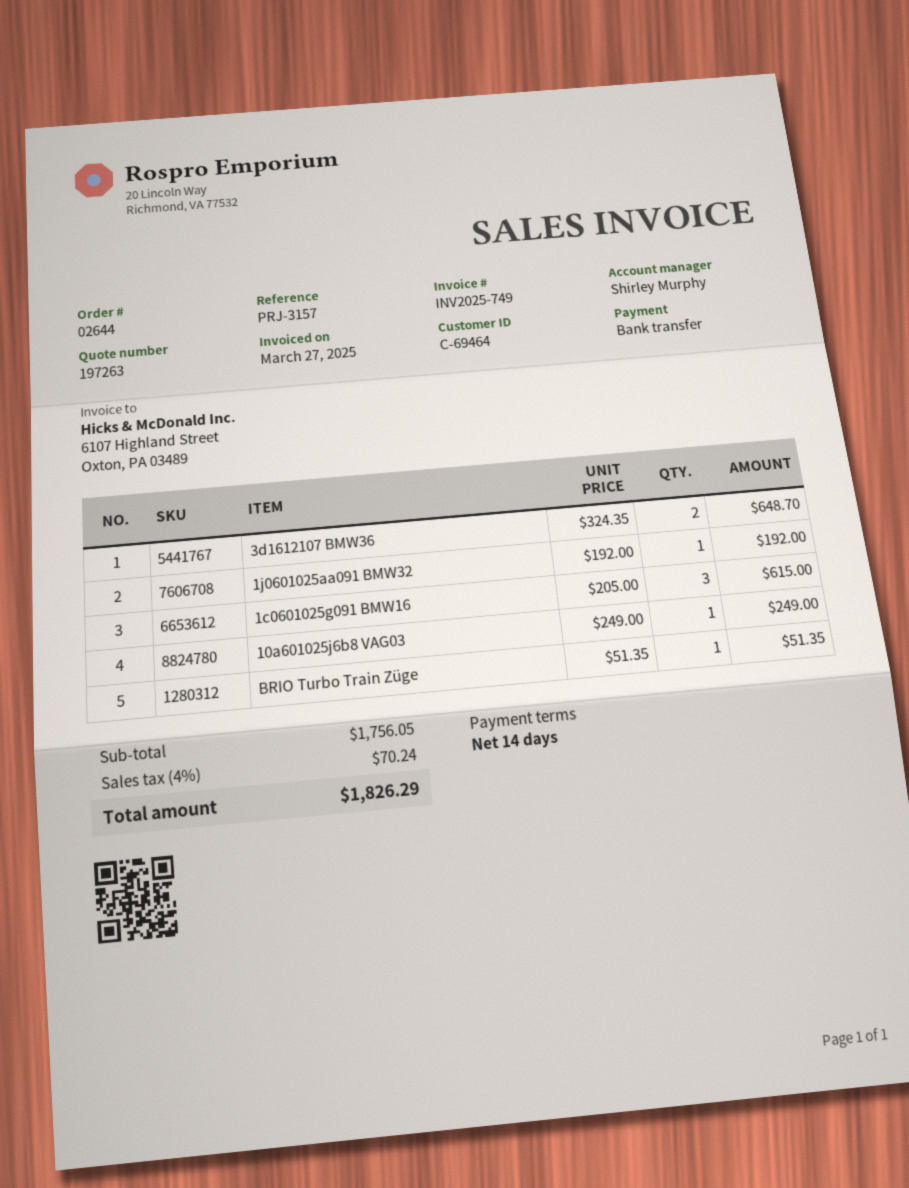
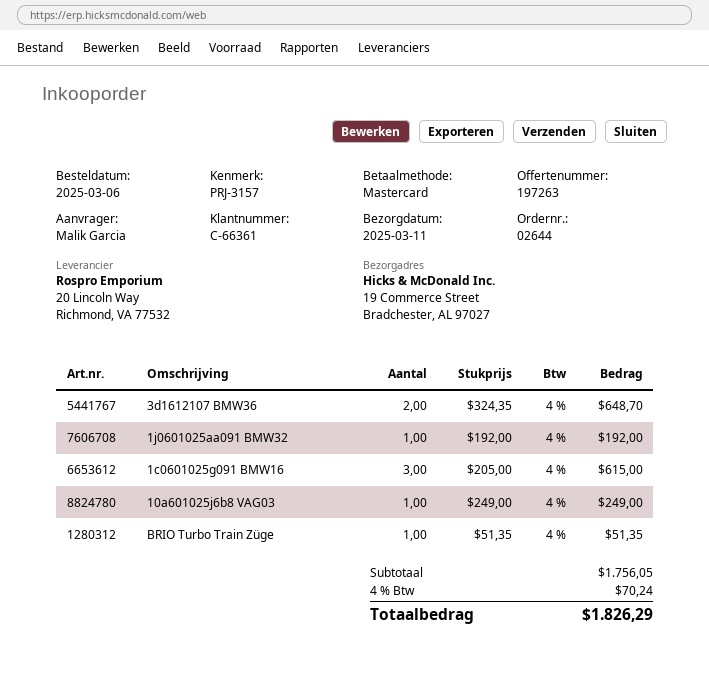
customer number: C-69464 -> C-66361
payment method: bank transfer -> Mastercard

